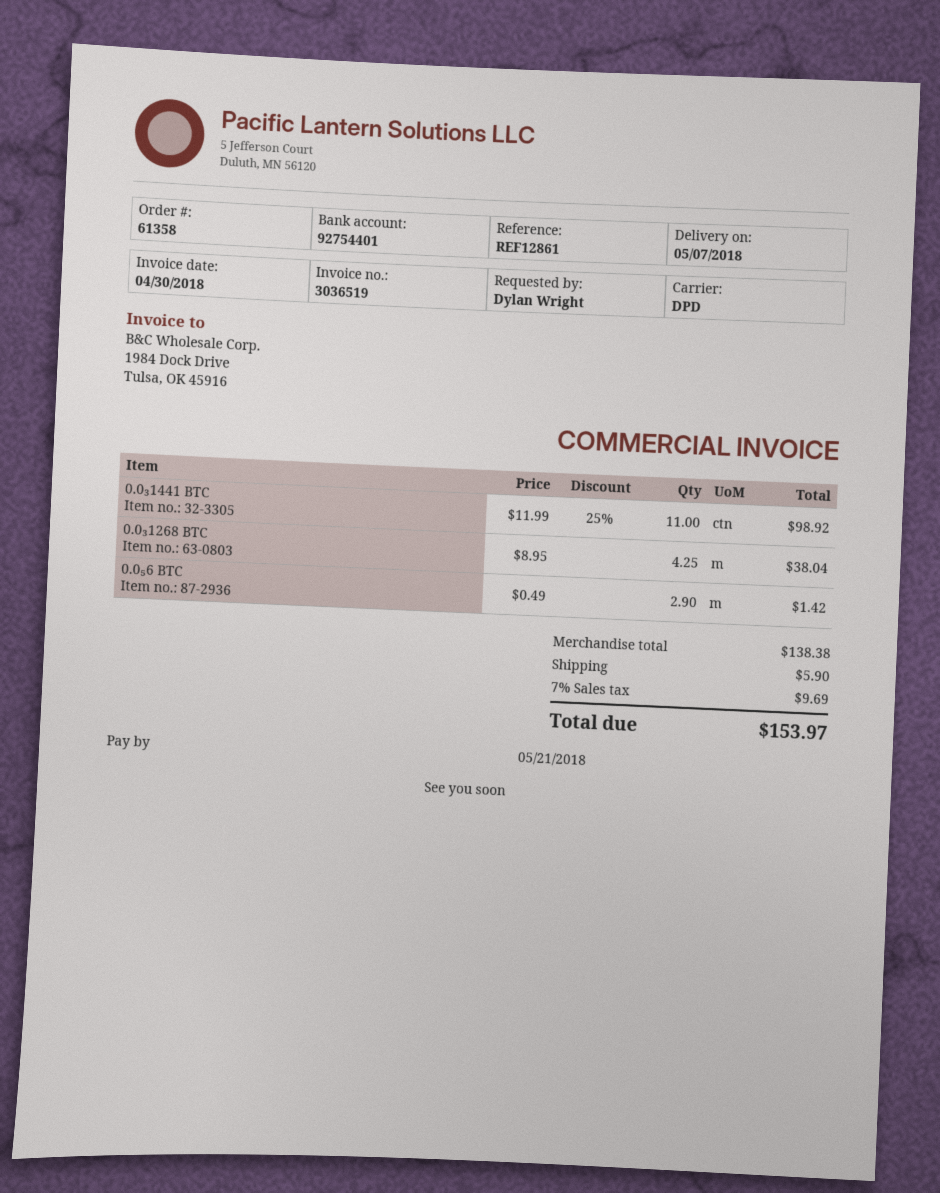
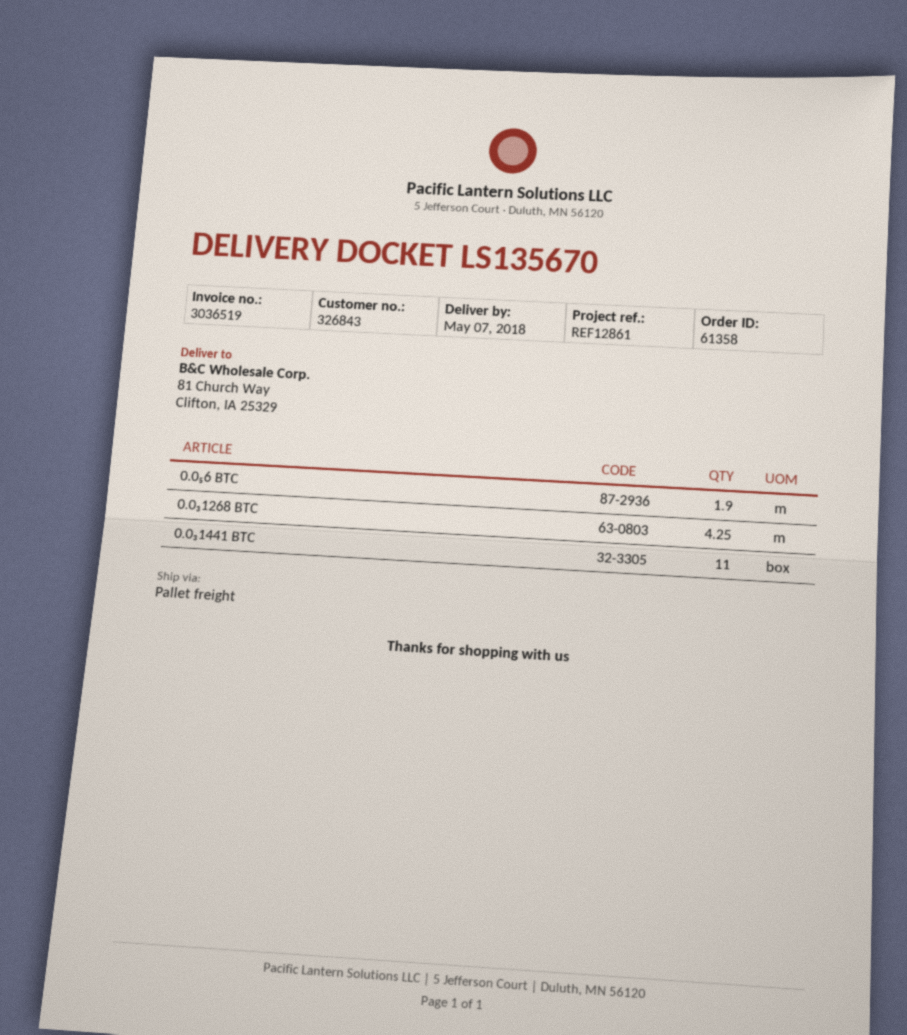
shipping method: DPD -> pallet freight
0.0₅6 BTC: 2.9 -> 1.9

